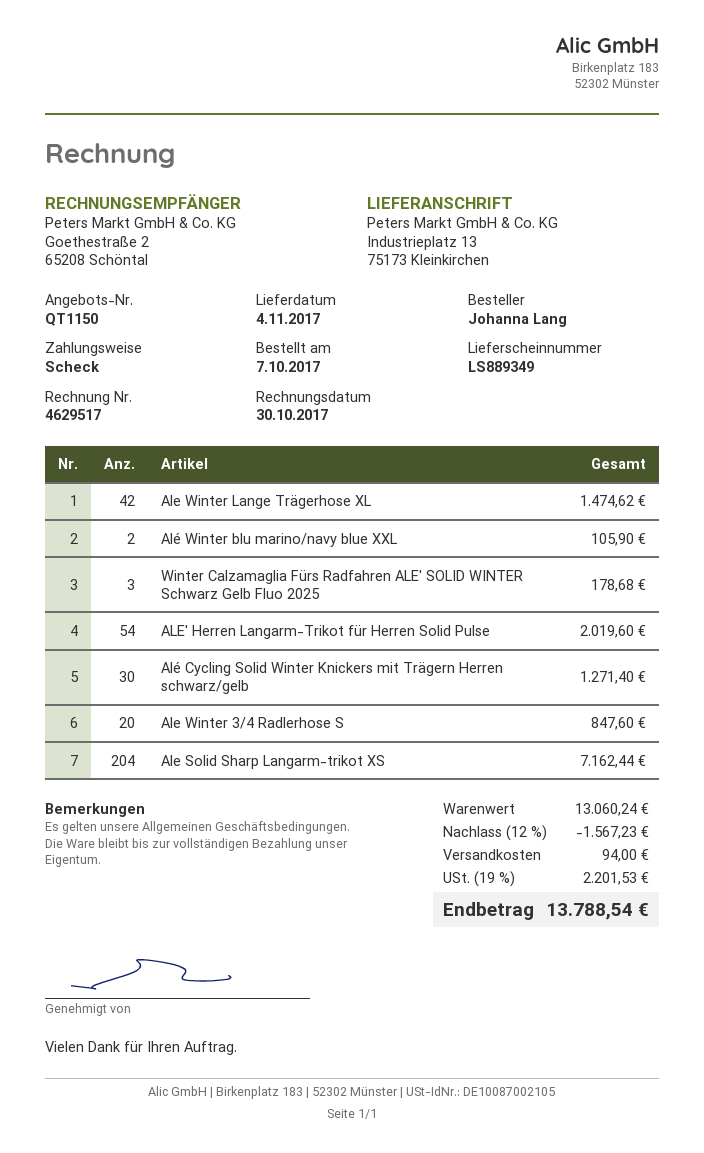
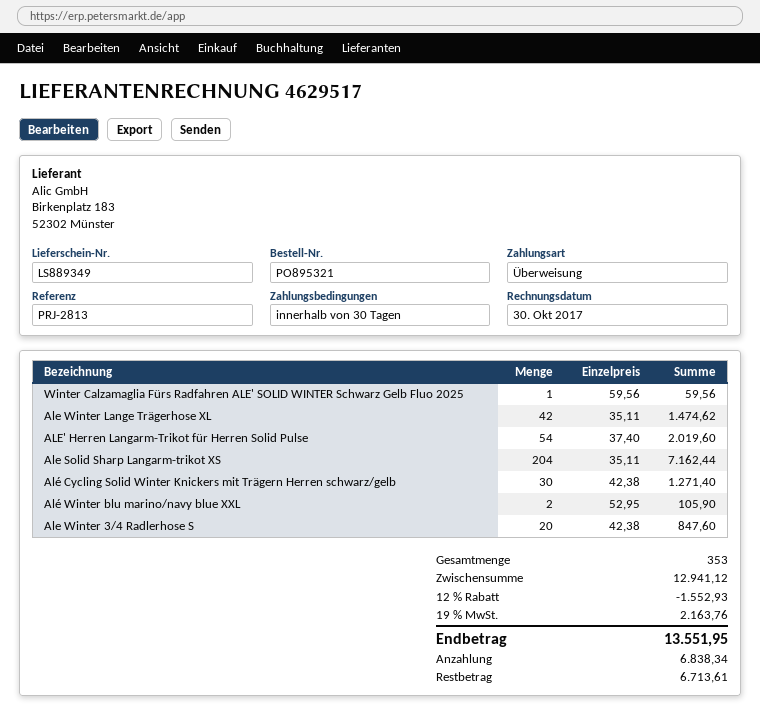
payment method: cheque -> bank transfer
Winter Calzamaglia Fürs Radfahren ALE' SOLID WINTER Schwarz Gelb Fluo 2025: 3 for 178.68 -> 1 for 59.56
subtotal: 13060.24 -> 12941.12
discount: 12% = 1567.23 -> 12% = 1552.93
shipping: 94.00 -> none
tax: 19% = 2201.53 -> 19% = 2163.76
total: 13788.54 -> 13551.95

